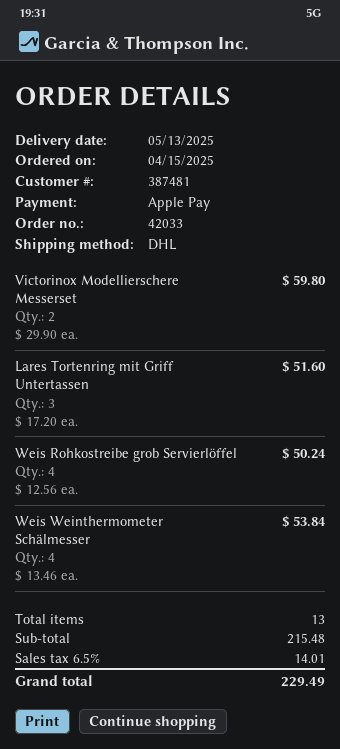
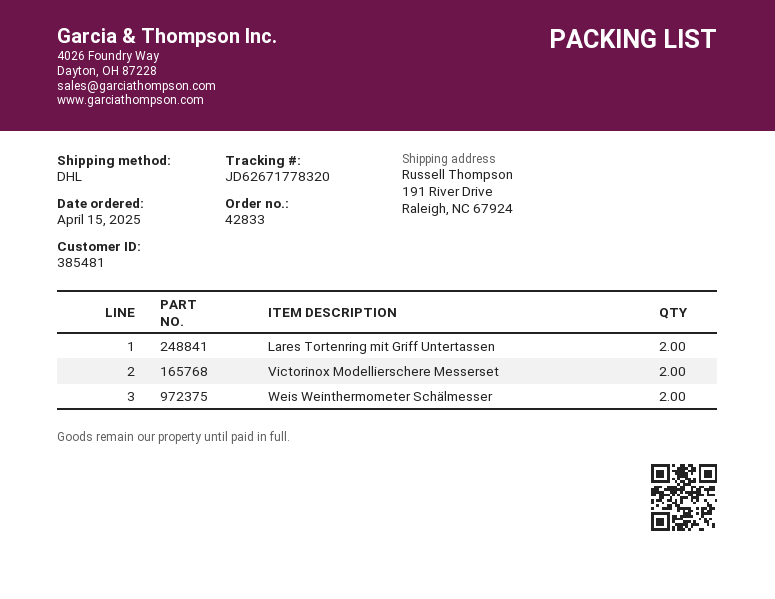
order number: 42033 -> 42833
customer number: 387481 -> 385481
Lares Tortenring mit Griff Untertassen: 3 -> 2
Weis Rohkostreibe grob Servierlöffel: 4 -> none
Weis Weinthermometer Schälmesser: 4 -> 2

